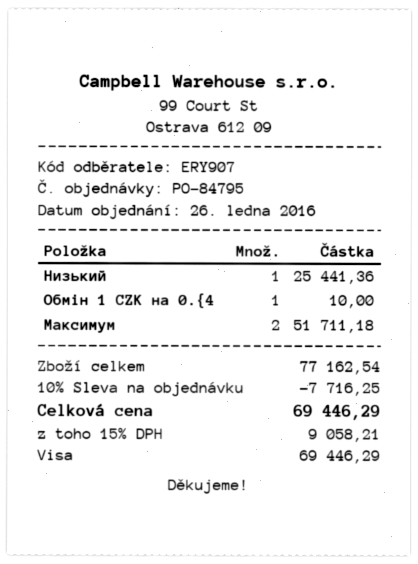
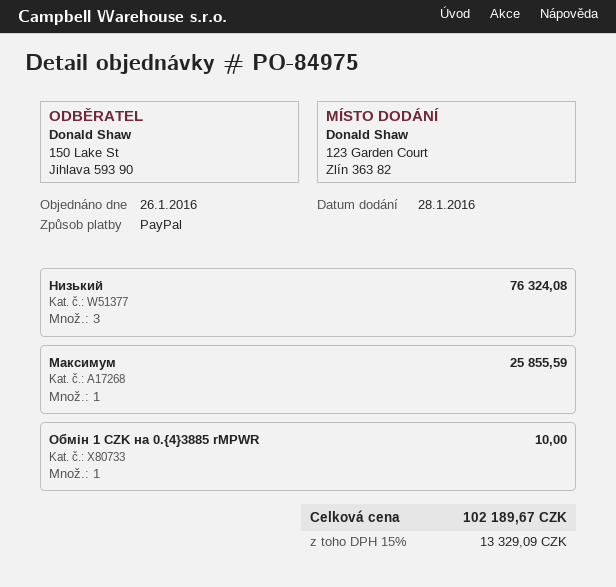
order number: PO-84795 -> PO-84975
payment method: Visa -> PayPal
Низький: 1 for 25441.36 -> 3 for 76324.08
Максимум: 2 for 51711.18 -> 1 for 25855.59
discount: 10% = 7716.25 -> none
tax: 15% = 9058.21 -> 15% = 13329.09
total: 69446.29 -> 102189.67

